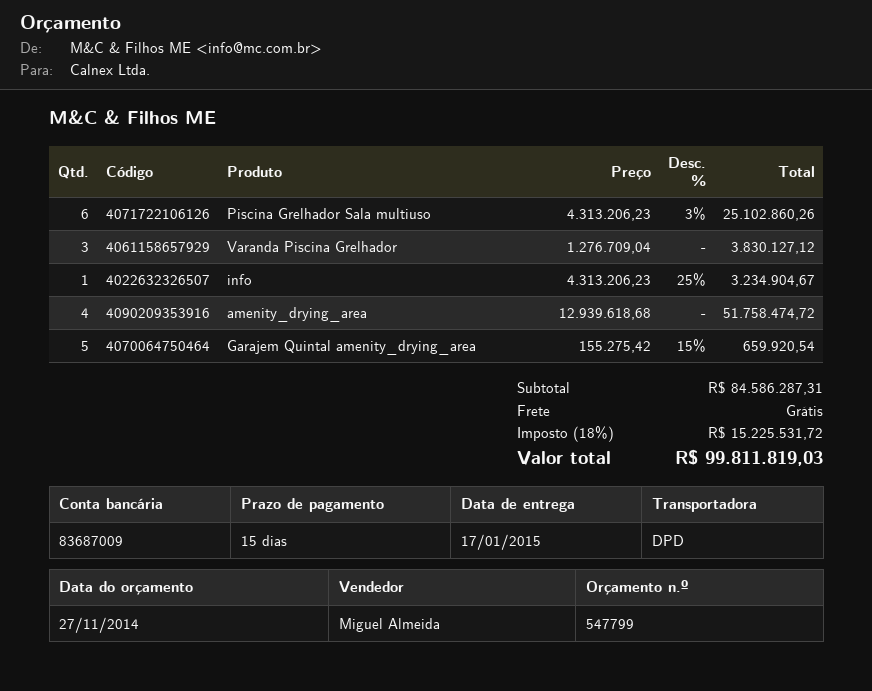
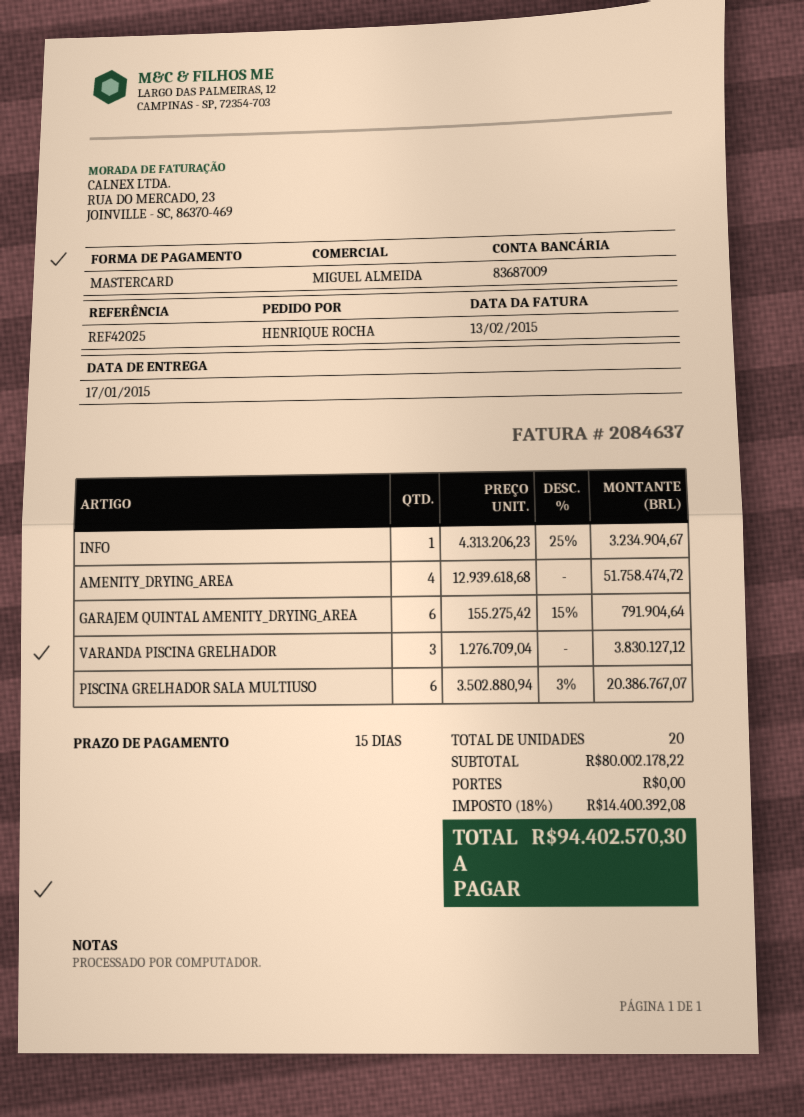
Piscina Grelhador Sala multiuso: 6 x 4313206.23 - 3% = 25102860.26 -> 6 x 3502880.94 - 3% = 20386767.07
Garajem Quintal amenity_drying_area: 5 x 155275.42 - 15% = 659920.54 -> 6 x 155275.42 - 15% = 791904.64
subtotal: 84586287.31 -> 80002178.22
tax: 18% = 15225531.72 -> 18% = 14400392.08
total: 99811819.03 -> 94402570.30

